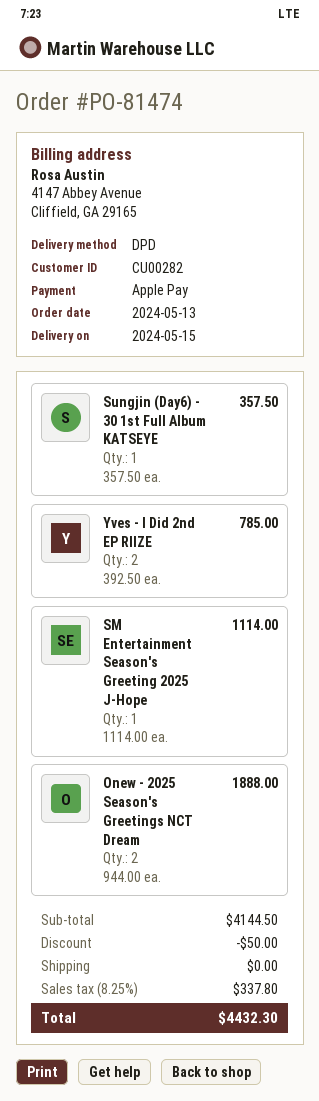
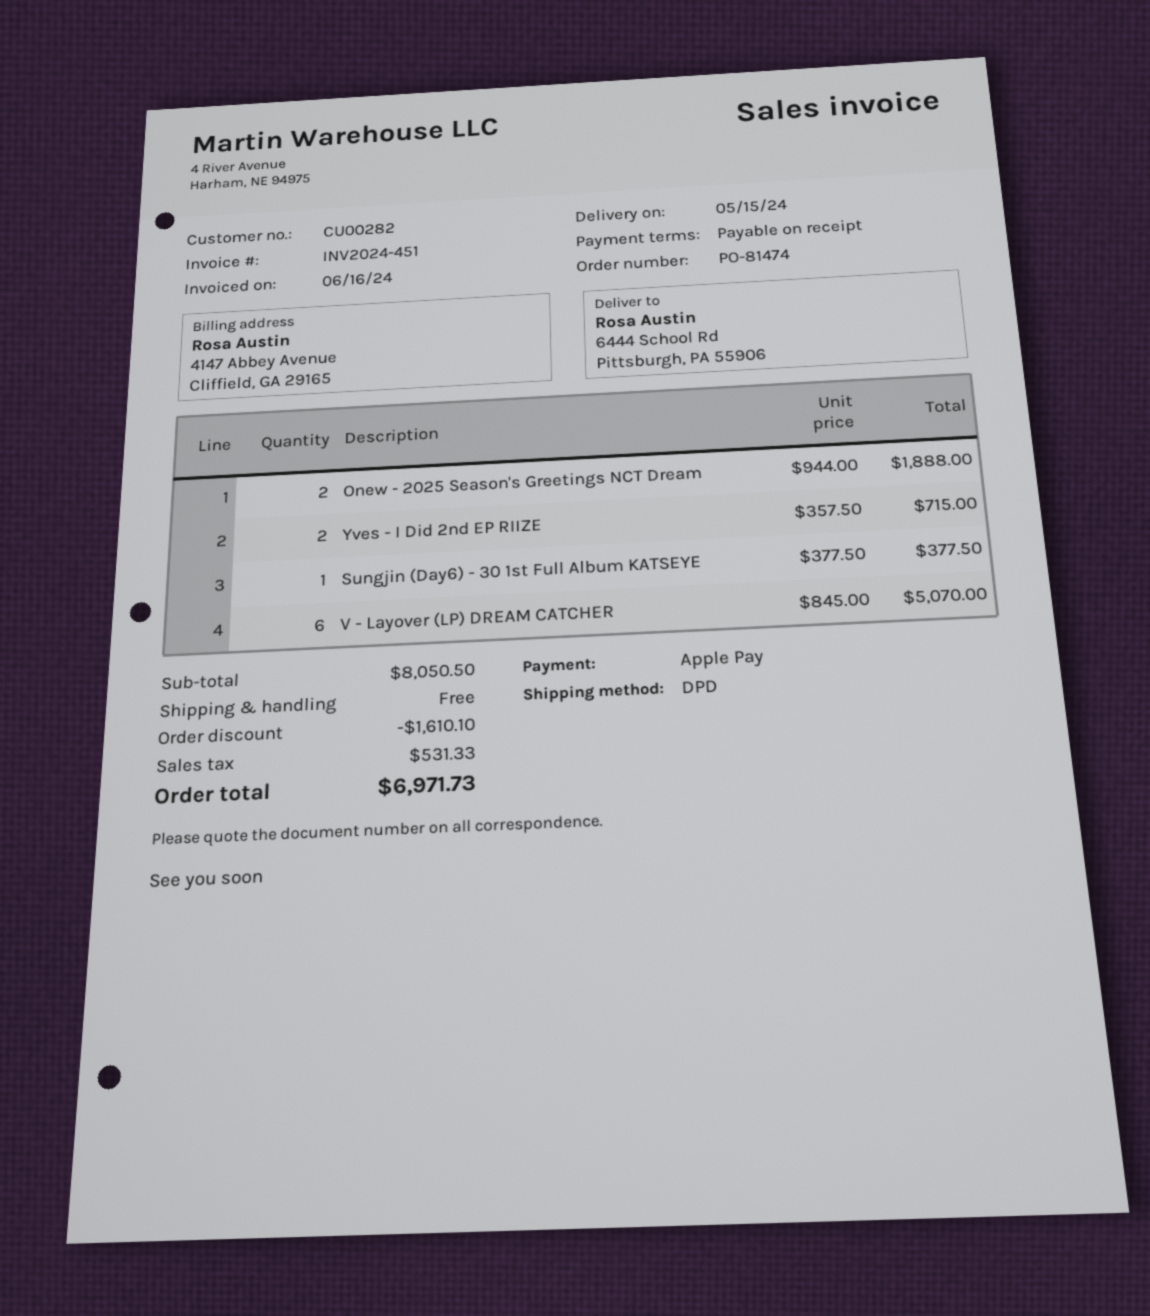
Sungjin (Day6) - 30 1st Full Album KATSEYE: 1 x 357.50 = 357.50 -> 1 x 377.50 = 377.50
Yves - I Did 2nd EP RIIZE: 2 x 392.50 = 785.00 -> 2 x 357.50 = 715.00
SM Entertainment Season's Greeting 2025 J-Hope: 1 x 1114.00 = 1114.00 -> none
V - Layover (LP) DREAM CATCHER: none -> 6 x 845.00 = 5070.00
subtotal: 4144.50 -> 8050.50
discount: 50.00 -> 1610.10
tax: 337.80 -> 531.33
total: 4432.30 -> 6971.73

